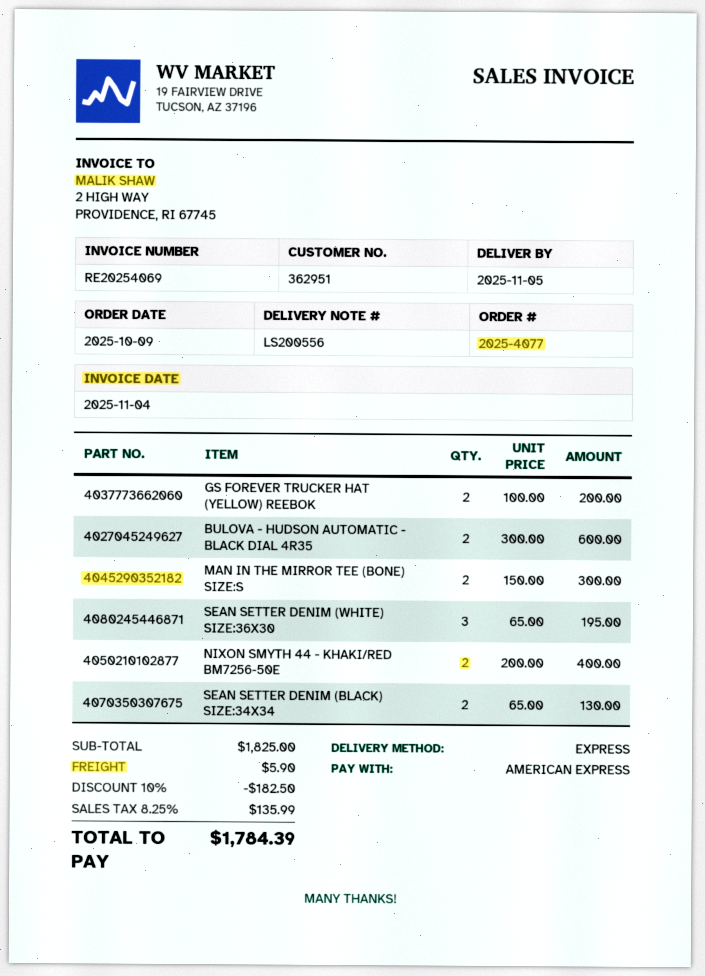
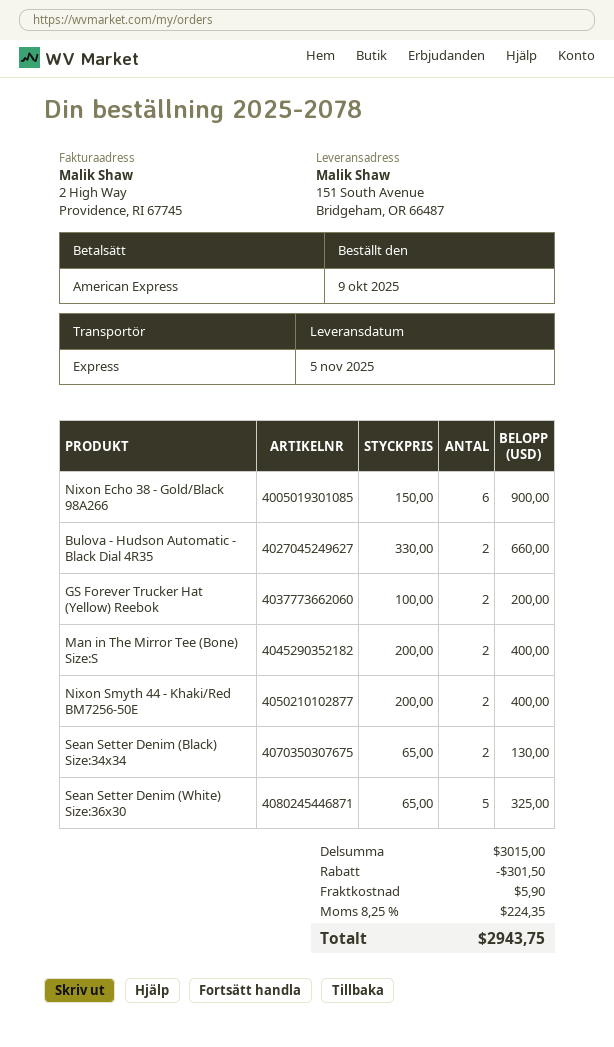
order number: 2025-4077 -> 2025-2078
BULOVA - HUDSON AUTOMATIC - BLACK DIAL 4R35: 2 x 300.00 = 600.00 -> 2 x 330.00 = 660.00
MAN IN THE MIRROR TEE (BONE) SIZE:S: 2 x 150.00 = 300.00 -> 2 x 200.00 = 400.00
SEAN SETTER DENIM (WHITE) SIZE:36X30: 3 x 65.00 = 195.00 -> 5 x 65.00 = 325.00
Nixon Echo 38 - Gold/Black 98A266: none -> 6 x 150.00 = 900.00
subtotal: 1825.00 -> 3015.00
discount: 182.50 -> 301.50
tax: 8.25% = 135.99 -> 8.25% = 224.35
total: 1784.39 -> 2943.75

